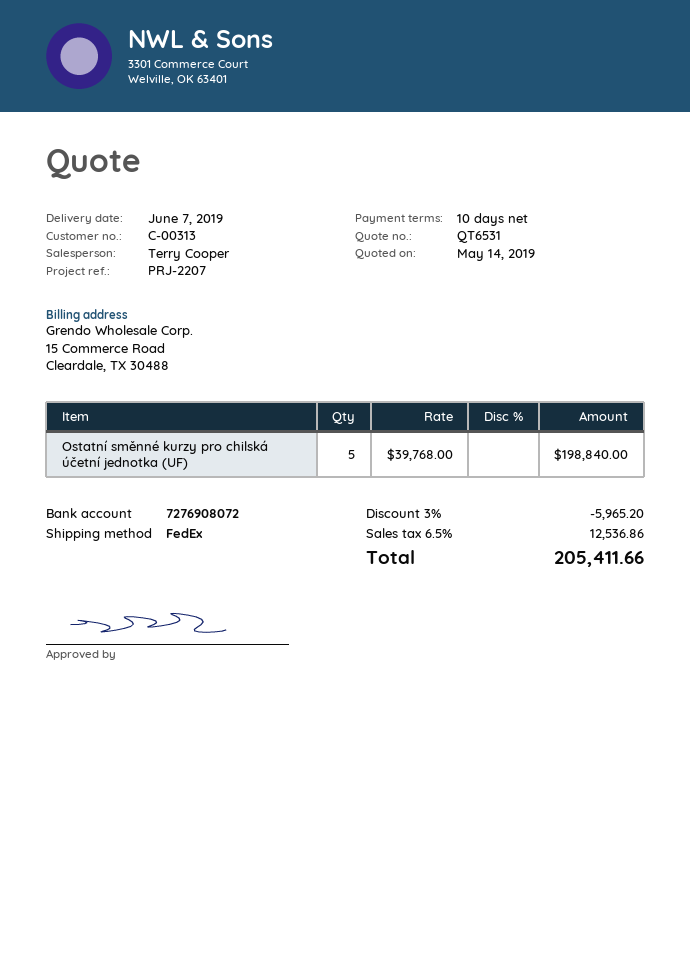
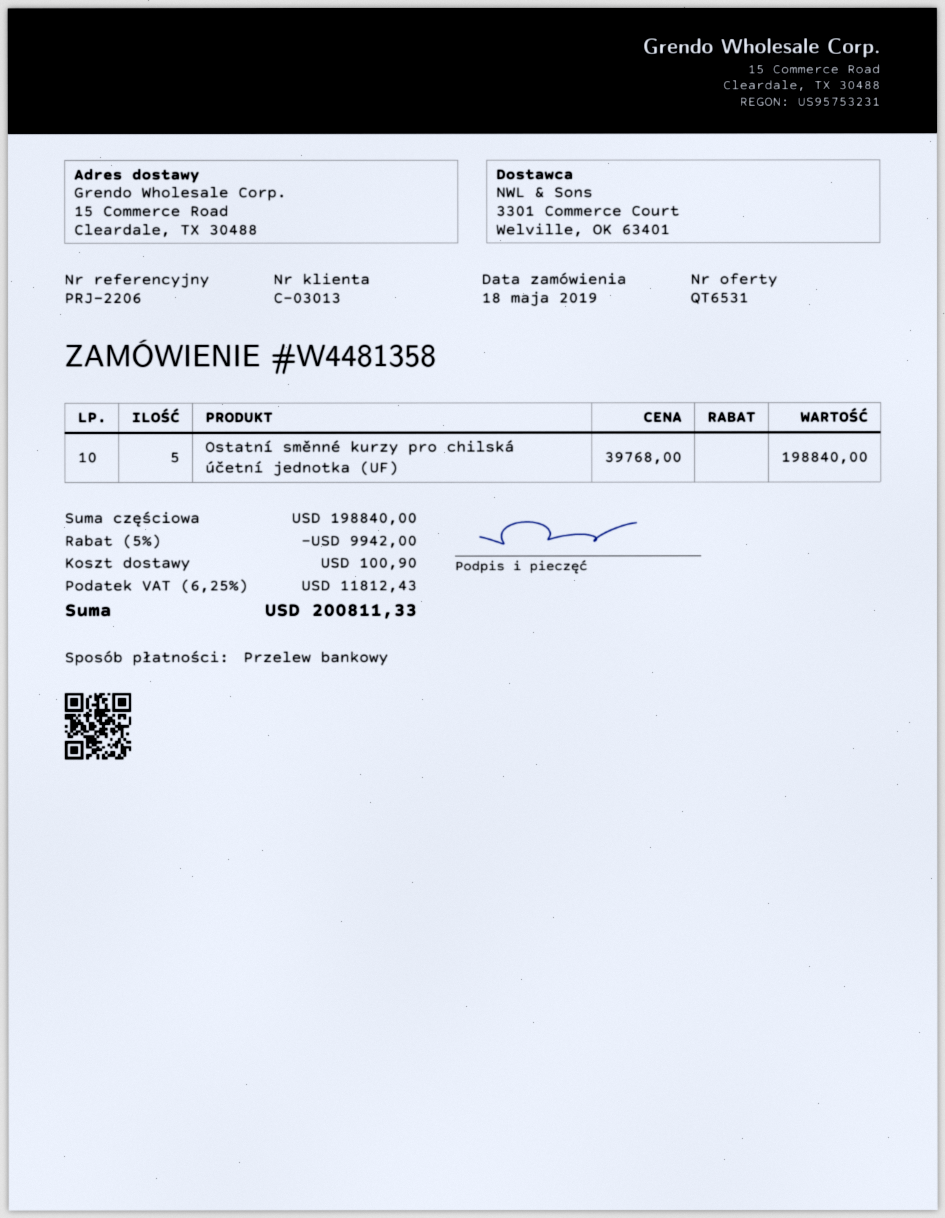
customer number: C-00313 -> C-03013
reference: PRJ-2207 -> PRJ-2206
discount: 3% = 5965.20 -> 5% = 9942.00
shipping: none -> 100.90
tax: 6.5% = 12536.86 -> 6.25% = 11812.43
total: 205411.66 -> 200811.33

